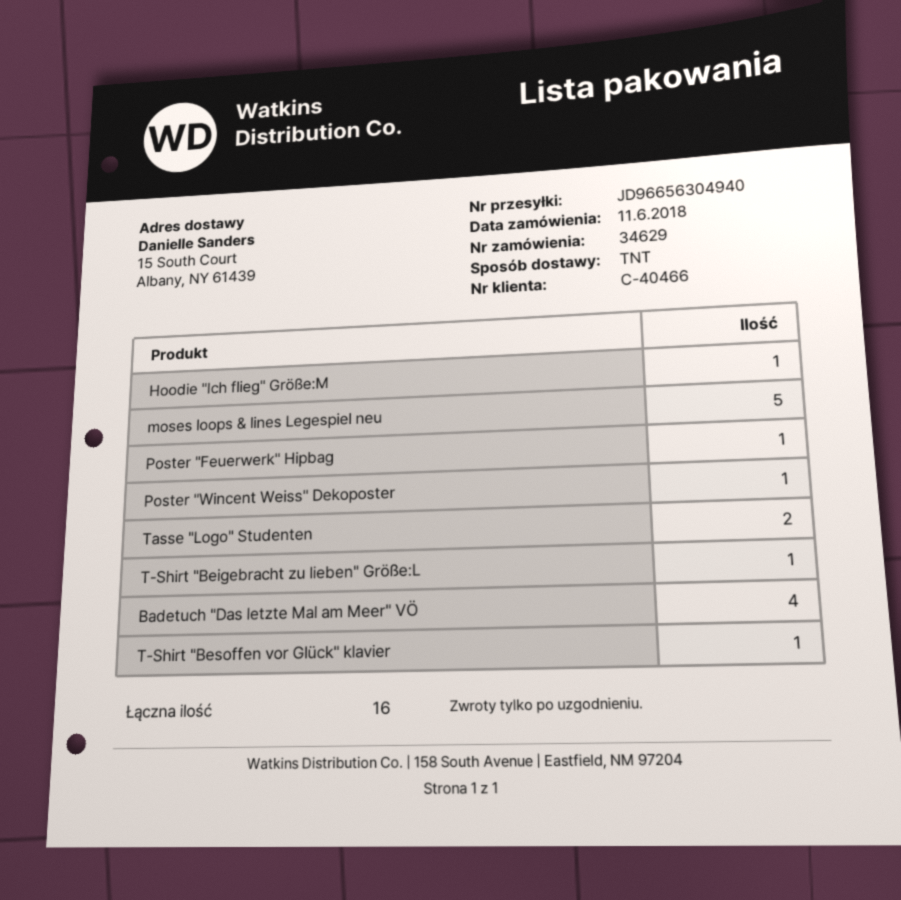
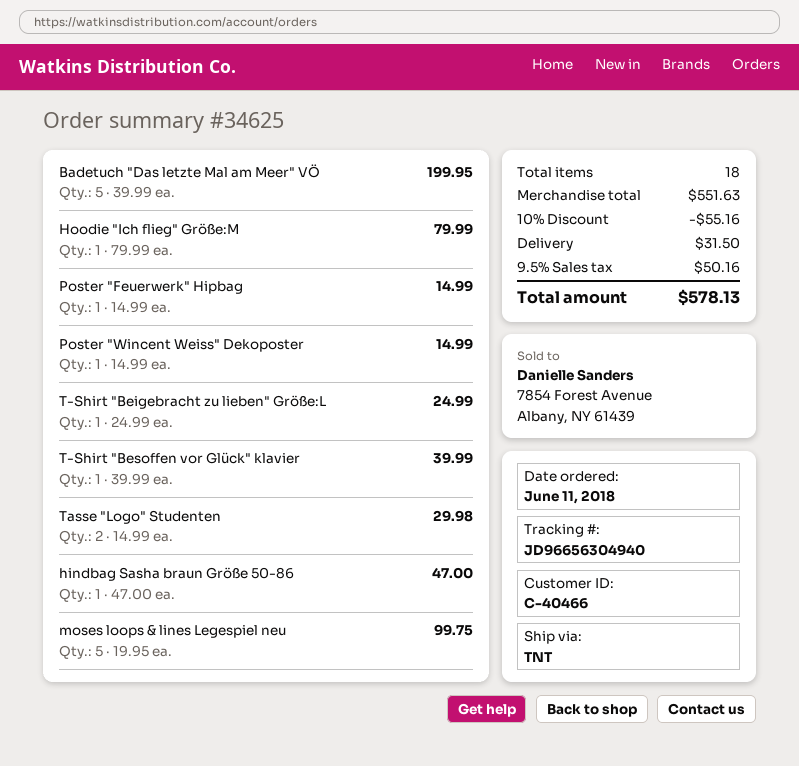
order number: 34629 -> 34625
Badetuch "Das letzte Mal am Meer" VÖ: 4 -> 5
hindbag Sasha braun Größe 50-86: none -> 1
total quantity: 16 -> 18

